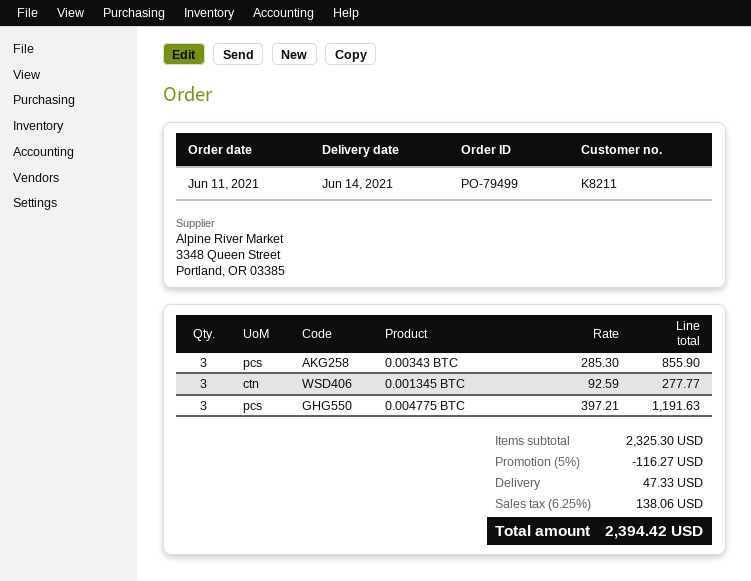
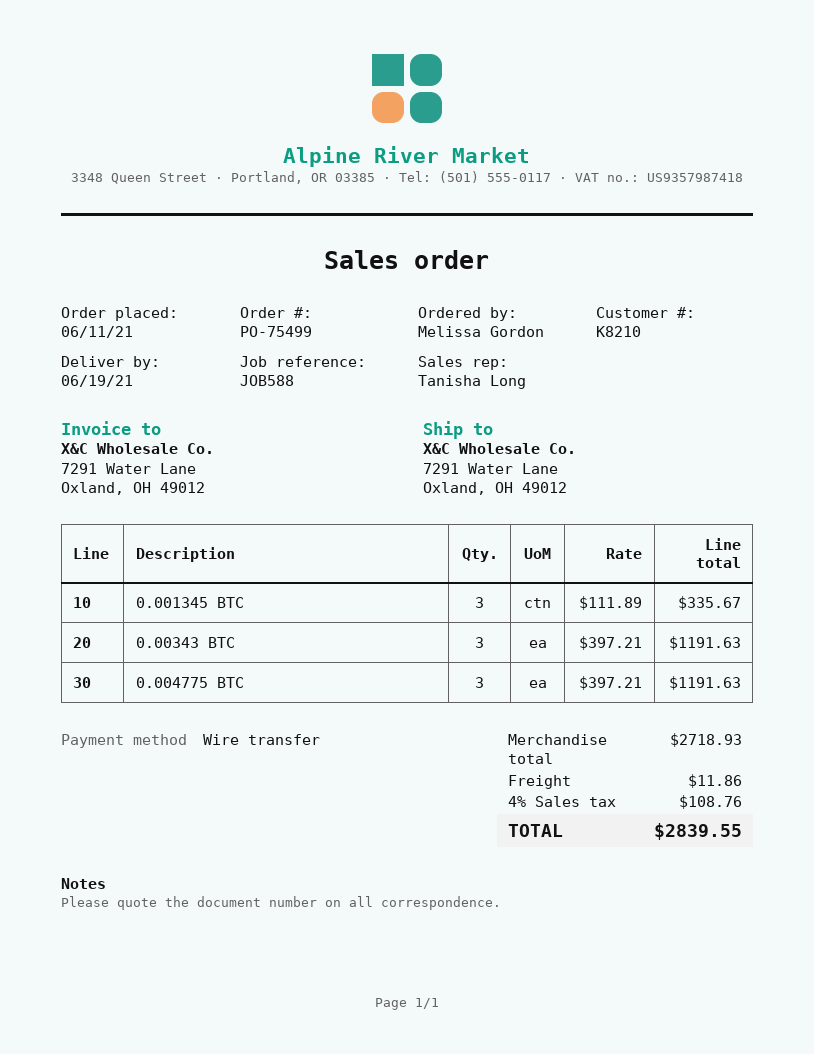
order number: PO-79499 -> PO-75499
delivery date: 2021-06-14 -> 2021-06-19
customer number: K8211 -> K8210
0.00343 BTC: 3 x 285.30 = 855.90 -> 3 x 397.21 = 1191.63
0.001345 BTC: 3 x 92.59 = 277.77 -> 3 x 111.89 = 335.67
subtotal: 2325.30 -> 2718.93
discount: 5% = 116.27 -> none
shipping: 47.33 -> 11.86
tax: 6.25% = 138.06 -> 4% = 108.76
total: 2394.42 -> 2839.55

